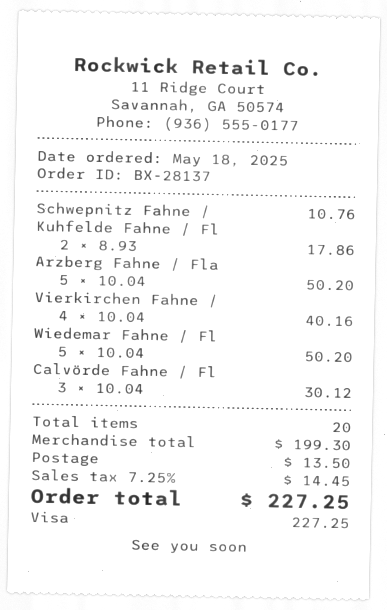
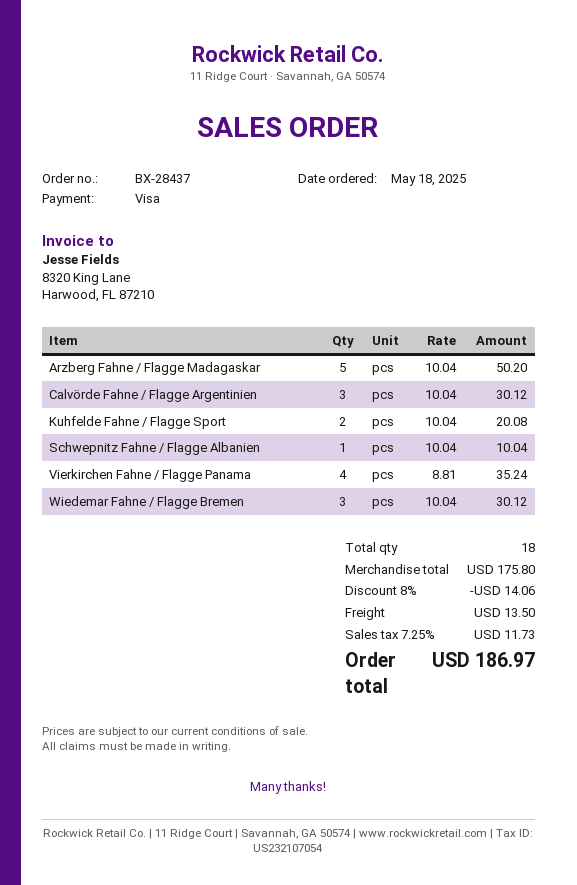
order number: BX-28137 -> BX-28437
Schwepnitz Fahne /: 1 x 10.76 = 10.76 -> 1 x 10.04 = 10.04
Kuhfelde Fahne / Fl: 2 x 8.93 = 17.86 -> 2 x 10.04 = 20.08
Vierkirchen Fahne /: 4 x 10.04 = 40.16 -> 4 x 8.81 = 35.24
Wiedemar Fahne / Fl: 5 x 10.04 = 50.20 -> 3 x 10.04 = 30.12
total quantity: 20 -> 18
subtotal: 199.30 -> 175.80
discount: none -> 8% = 14.06
tax: 7.25% = 14.45 -> 7.25% = 11.73
total: 227.25 -> 186.97

